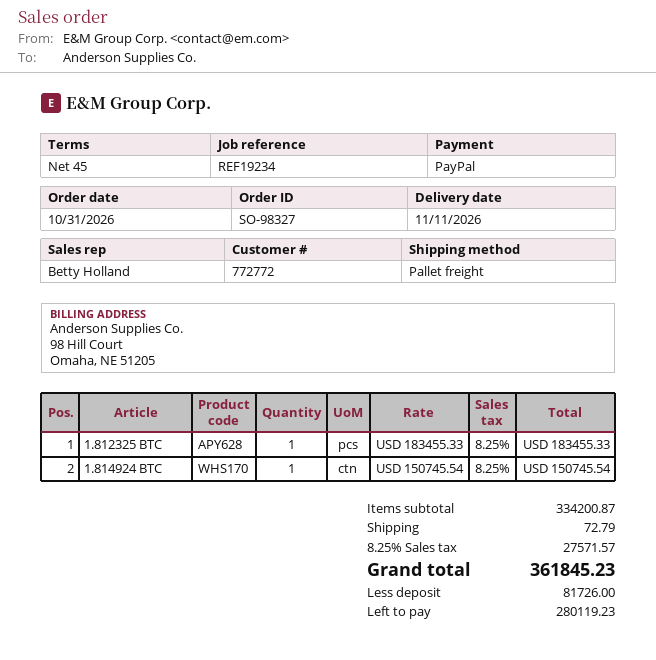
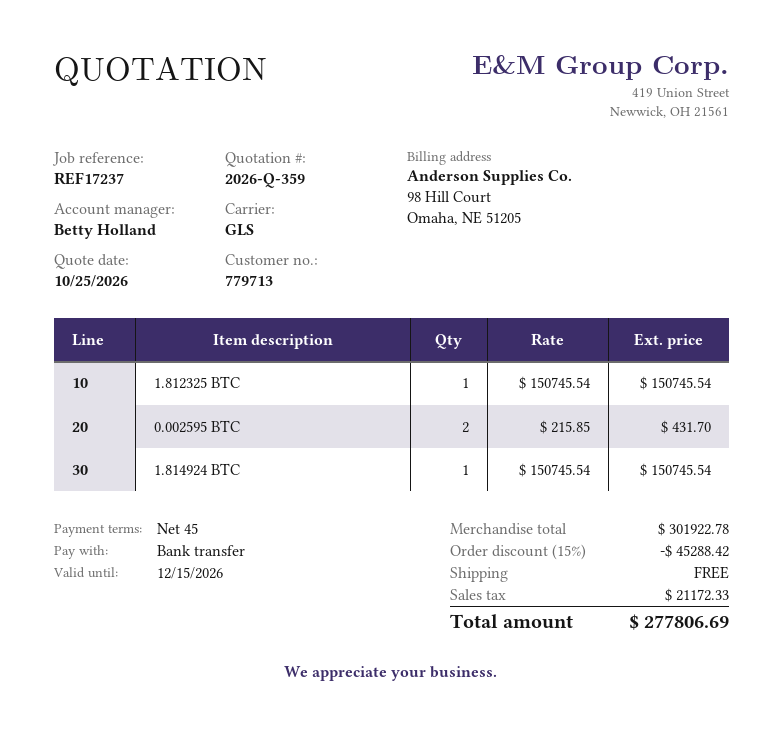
customer number: 772772 -> 779713
reference: REF19234 -> REF17237
payment method: PayPal -> bank transfer
shipping method: pallet freight -> GLS
1.812325 BTC: 1 x 183455.33 = 183455.33 -> 1 x 150745.54 = 150745.54
0.002595 BTC: none -> 2 x 215.85 = 431.70
subtotal: 334200.87 -> 301922.78
discount: none -> 15% = 45288.42
shipping: 72.79 -> 0.00
tax: 27571.57 -> 21172.33
total: 361845.23 -> 277806.69

